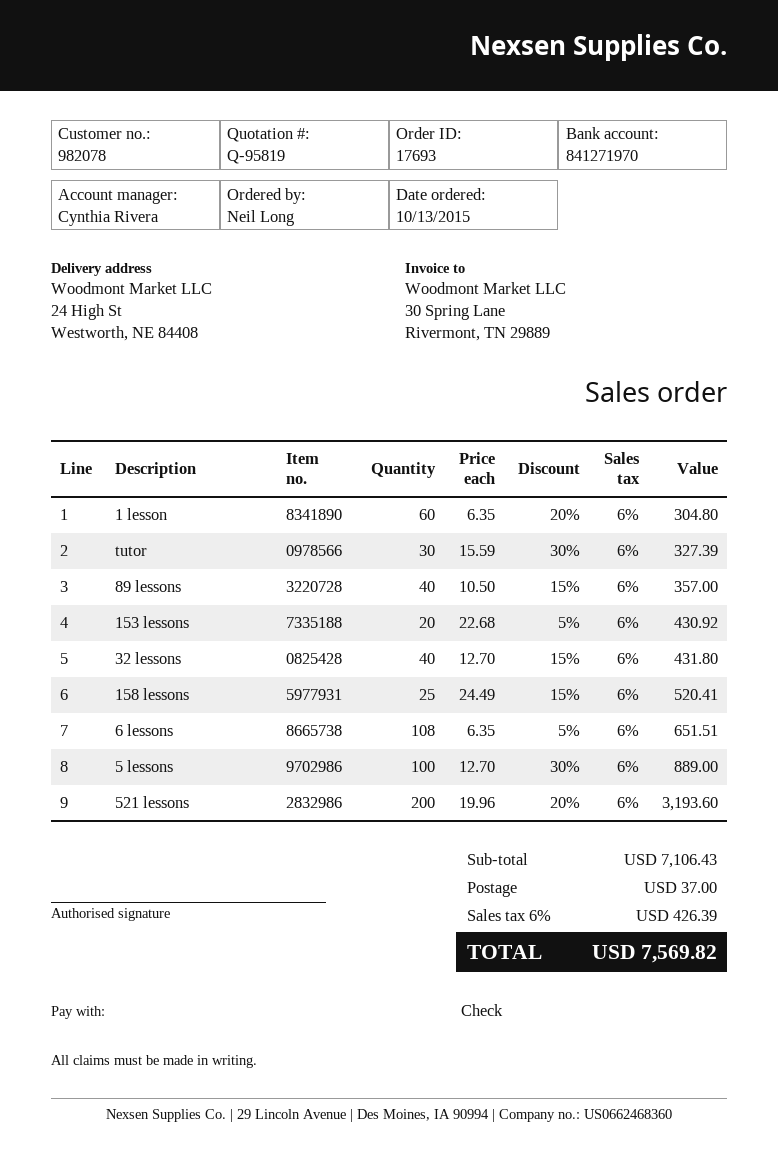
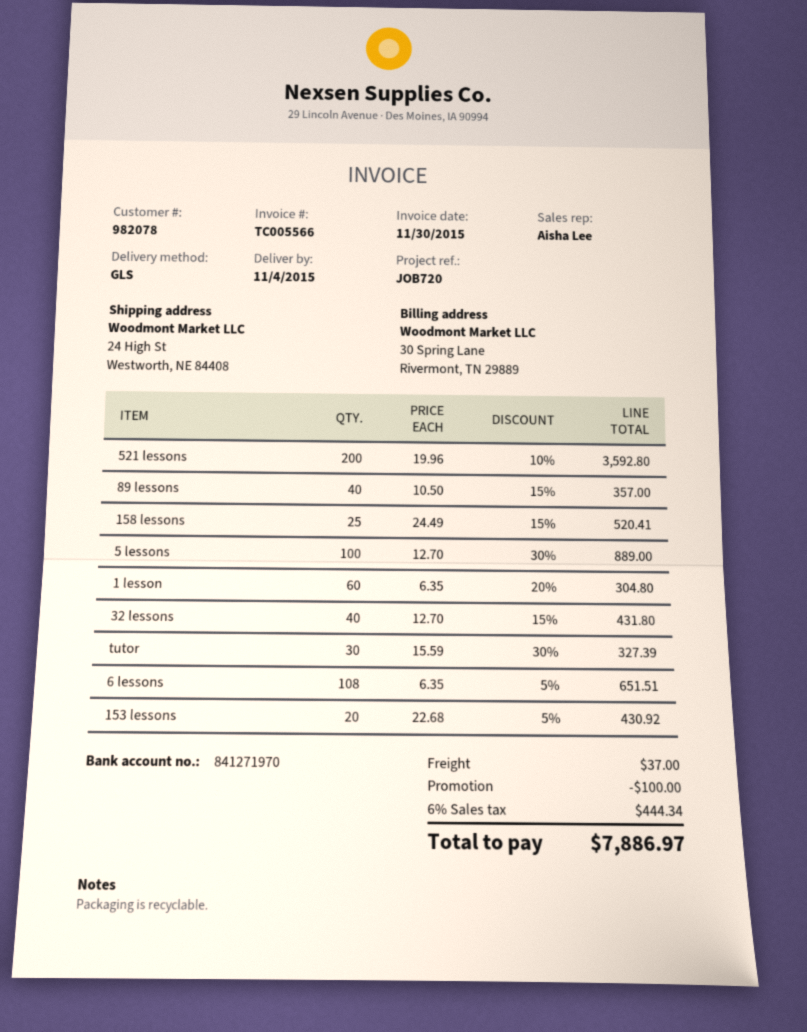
sales rep: Cynthia Rivera -> Aisha Lee
521 lessons: 200 x 19.96 - 20% = 3193.60 -> 200 x 19.96 - 10% = 3592.80
discount: none -> 100.00
tax: 6% = 426.39 -> 6% = 444.34
total: 7569.82 -> 7886.97

